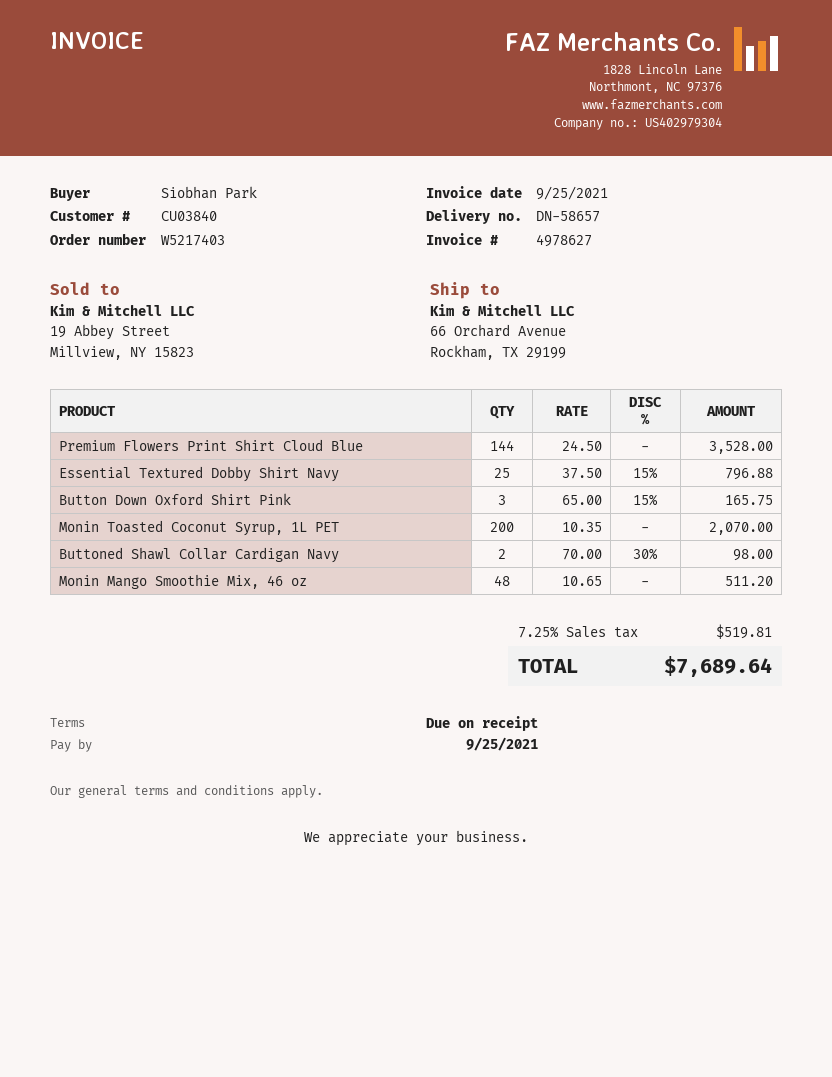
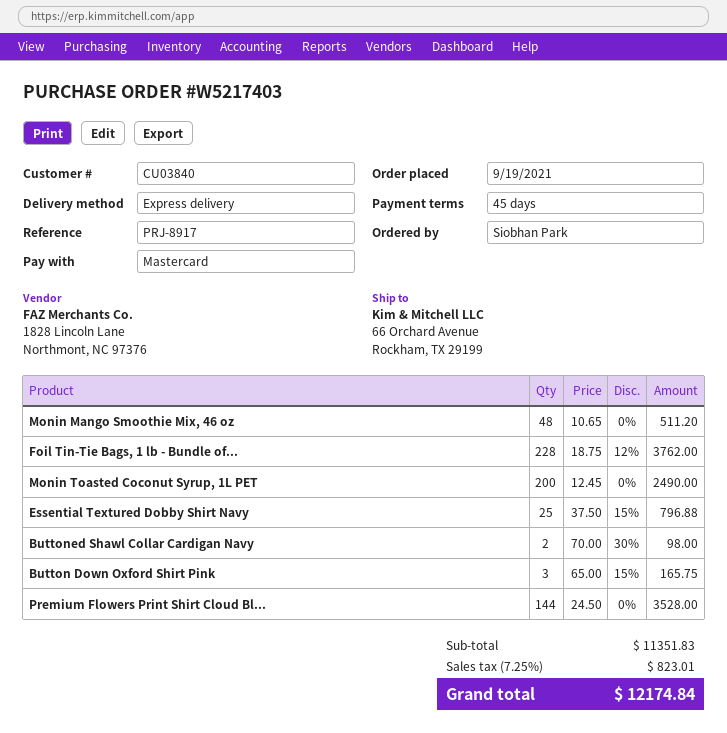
payment terms: on receipt -> 45 days
Monin Toasted Coconut Syrup, 1L PET: 200 x 10.35 = 2070.00 -> 200 x 12.45 = 2490.00
Foil Tin-Tie Bags, 1 lb - Bundle of...: none -> 228 x 18.75 - 12% = 3762.00
tax: 7.25% = 519.81 -> 7.25% = 823.01
total: 7689.64 -> 12174.84

